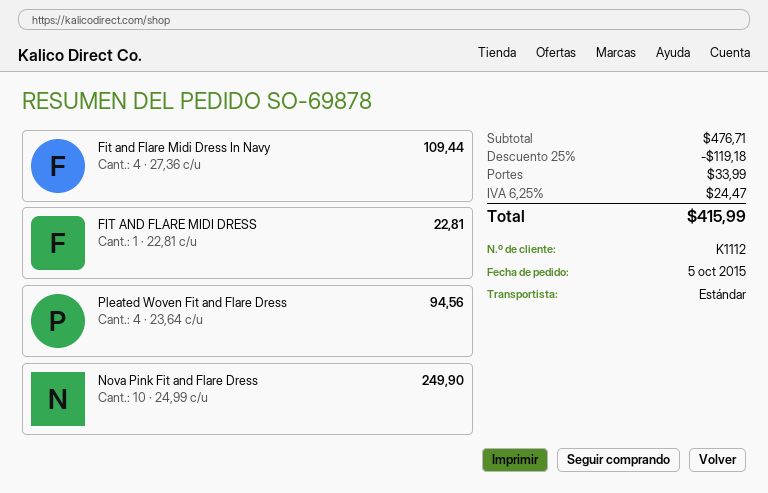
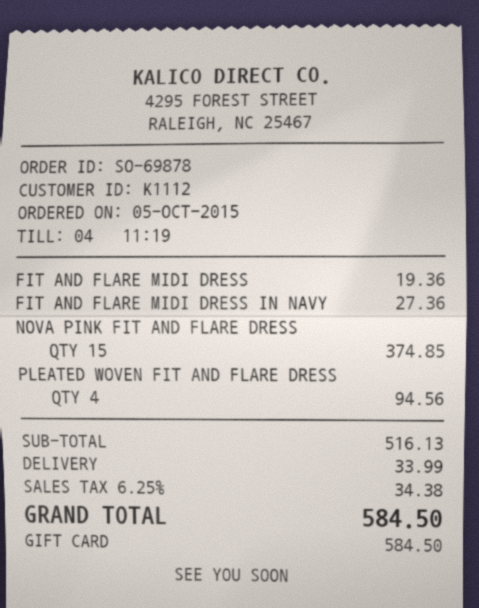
Fit and Flare Midi Dress In Navy: 4 for 109.44 -> 1 for 27.36
FIT AND FLARE MIDI DRESS: 1 for 22.81 -> 1 for 19.36
Nova Pink Fit and Flare Dress: 10 for 249.90 -> 15 for 374.85
subtotal: 476.71 -> 516.13
discount: 25% = 119.18 -> none
tax: 6.25% = 24.47 -> 6.25% = 34.38
total: 415.99 -> 584.50

